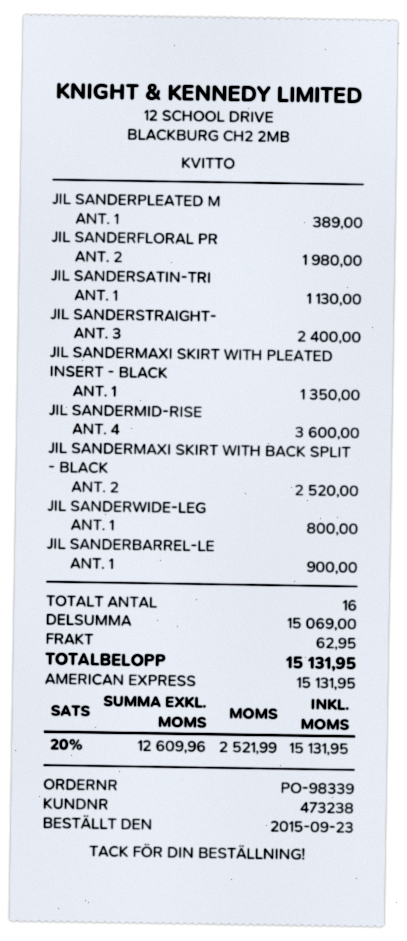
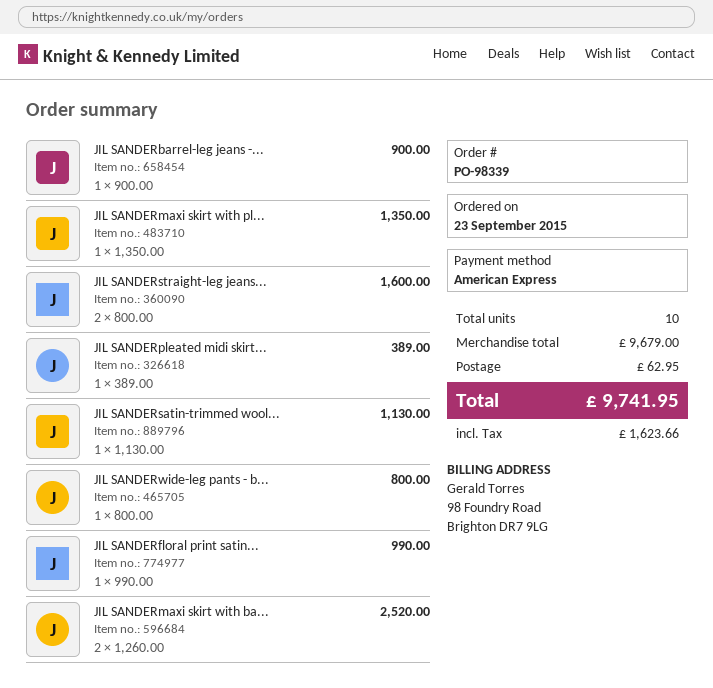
JIL SANDERFLORAL PR: 2 for 1980.00 -> 1 for 990.00
JIL SANDERSTRAIGHT-: 3 for 2400.00 -> 2 for 1600.00
JIL SANDERMID-RISE: 4 for 3600.00 -> none
total quantity: 16 -> 10
subtotal: 15069.00 -> 9679.00
tax: 2521.99 -> 1623.66
total: 15131.95 -> 9741.95

